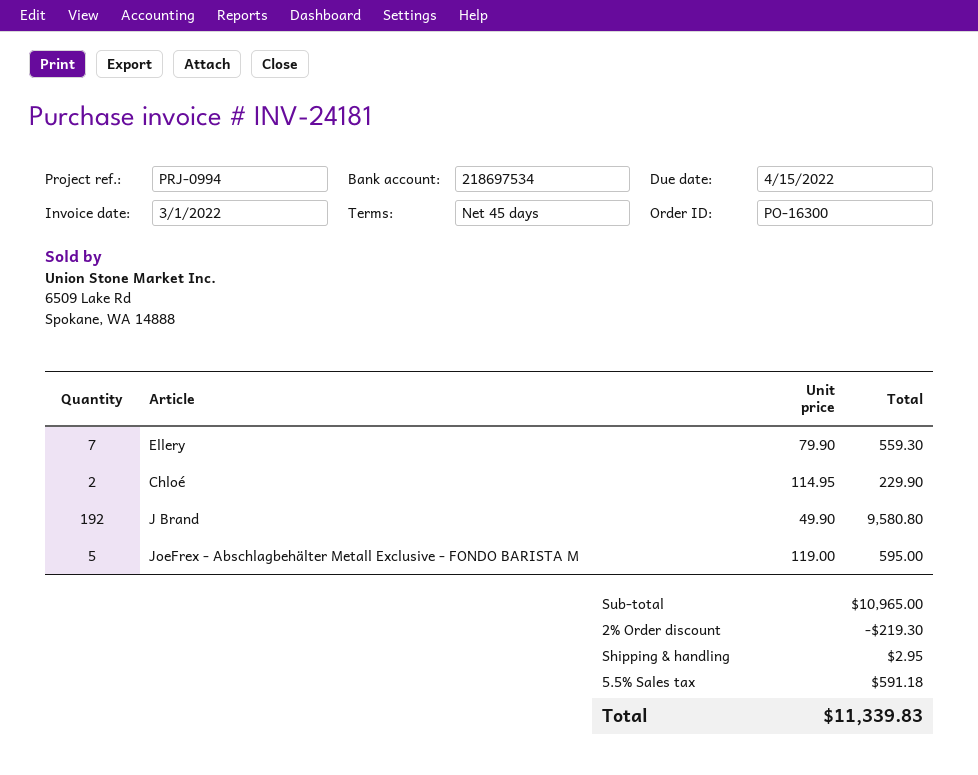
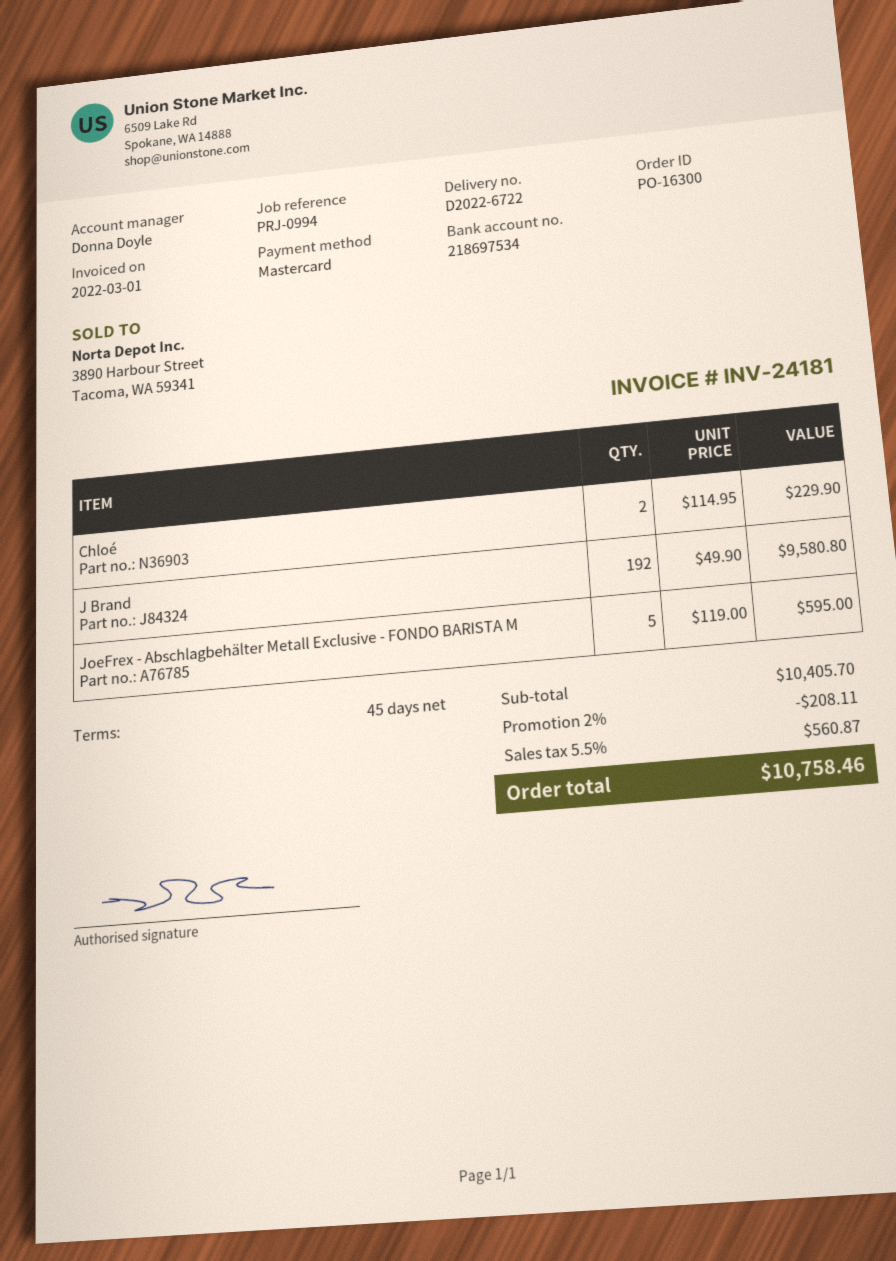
Ellery: 7 x 79.90 = 559.30 -> none
subtotal: 10965.00 -> 10405.70
discount: 2% = 219.30 -> 2% = 208.11
shipping: 2.95 -> none
tax: 5.5% = 591.18 -> 5.5% = 560.87
total: 11339.83 -> 10758.46

